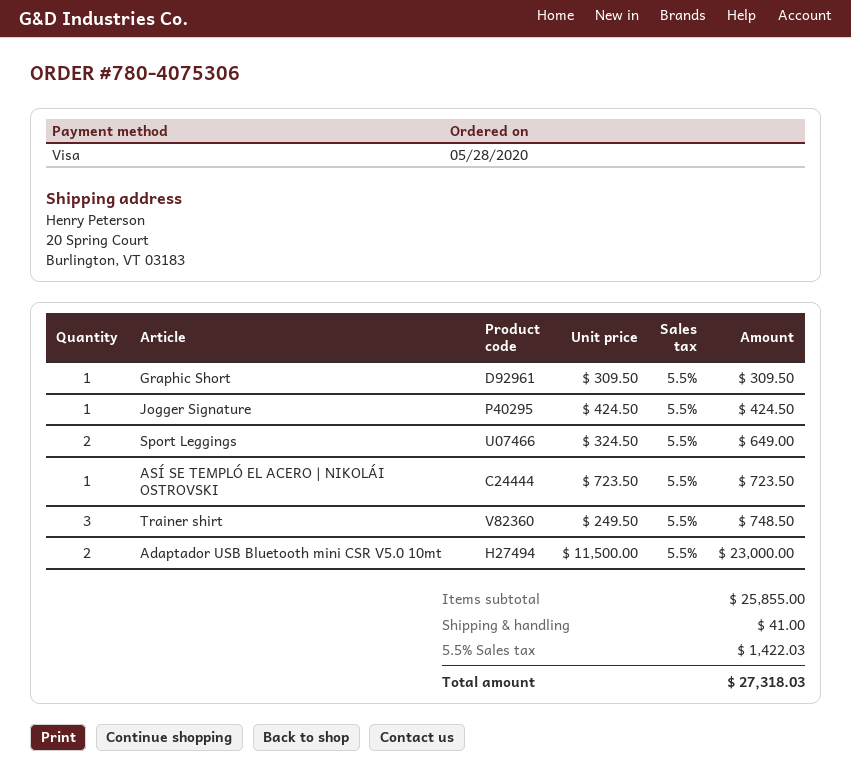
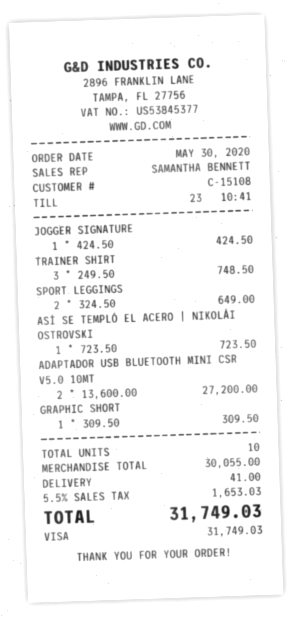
order date: 2020-05-28 -> 2020-05-30
Adaptador USB Bluetooth mini CSR V5.0 10mt: 2 x 11500.00 = 23000.00 -> 2 x 13600.00 = 27200.00
subtotal: 25855.00 -> 30055.00
tax: 5.5% = 1422.03 -> 5.5% = 1653.03
total: 27318.03 -> 31749.03

